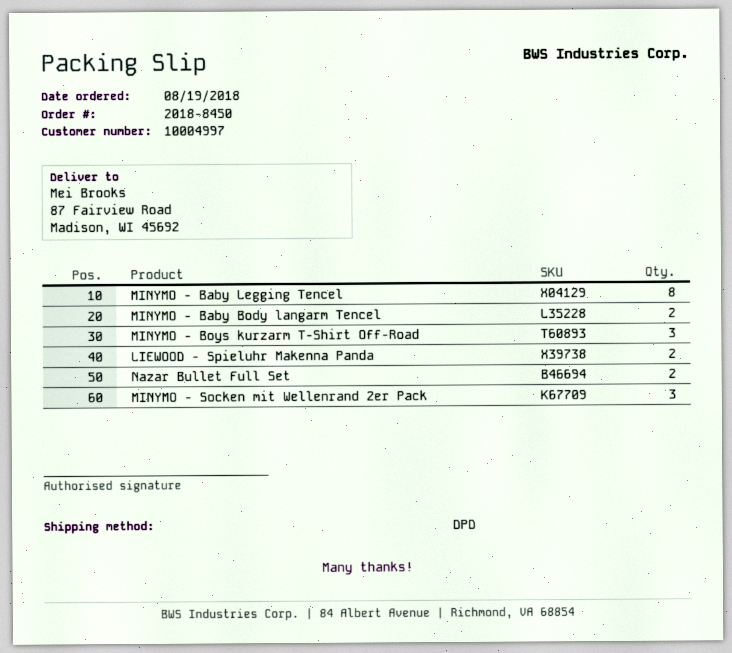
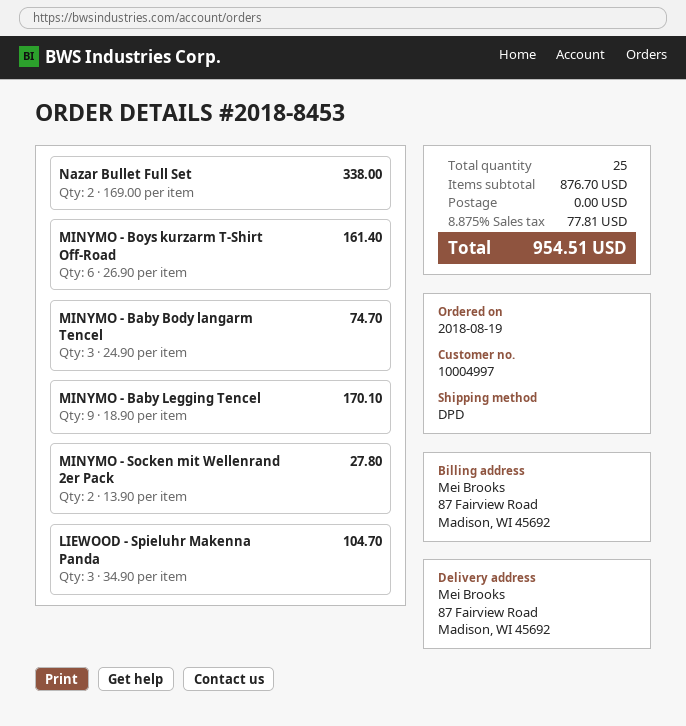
order number: 2018-8450 -> 2018-8453
MINYMO - Baby Legging Tencel: 8 -> 9
MINYMO - Baby Body langarm Tencel: 2 -> 3
MINYMO - Boys kurzarm T-Shirt Off-Road: 3 -> 6
LIEWOOD - Spieluhr Makenna Panda: 2 -> 3
MINYMO - Socken mit Wellenrand 2er Pack: 3 -> 2

